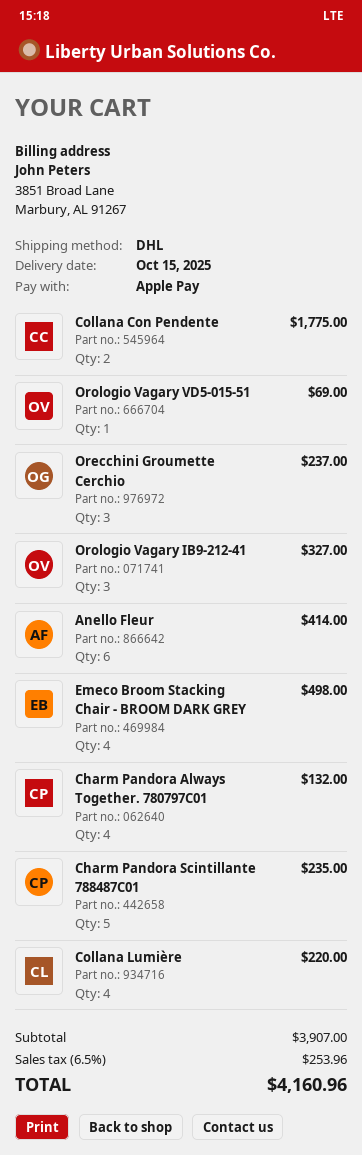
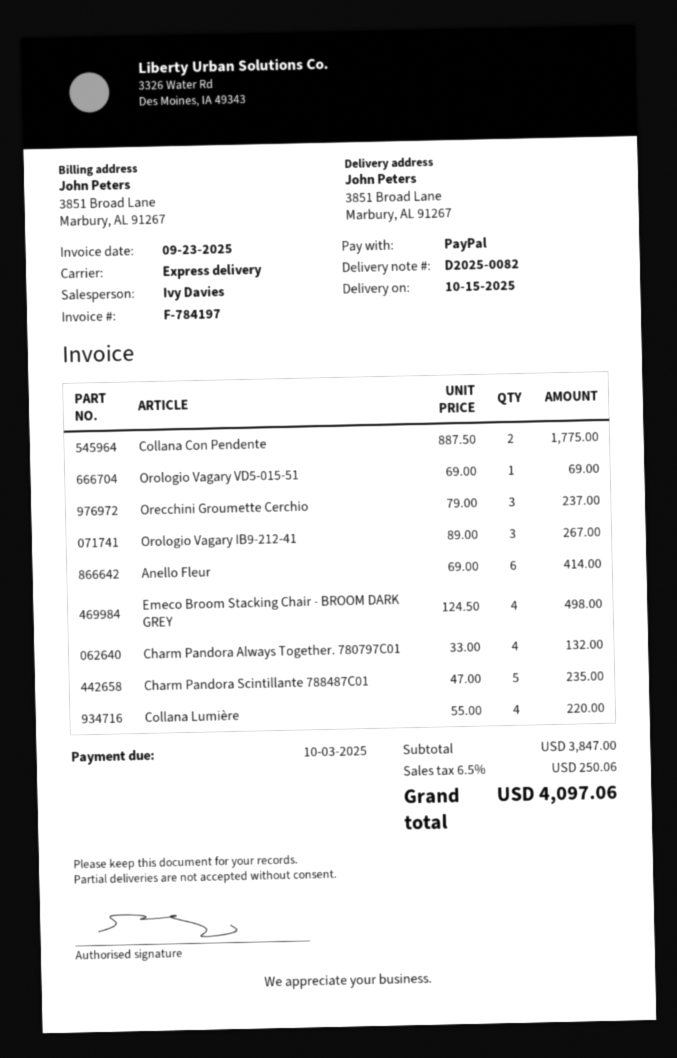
payment method: Apple Pay -> PayPal
shipping method: DHL -> express
Orologio Vagary IB9-212-41: 3 for 327.00 -> 3 for 267.00
subtotal: 3907.00 -> 3847.00
tax: 6.5% = 253.96 -> 6.5% = 250.06
total: 4160.96 -> 4097.06

